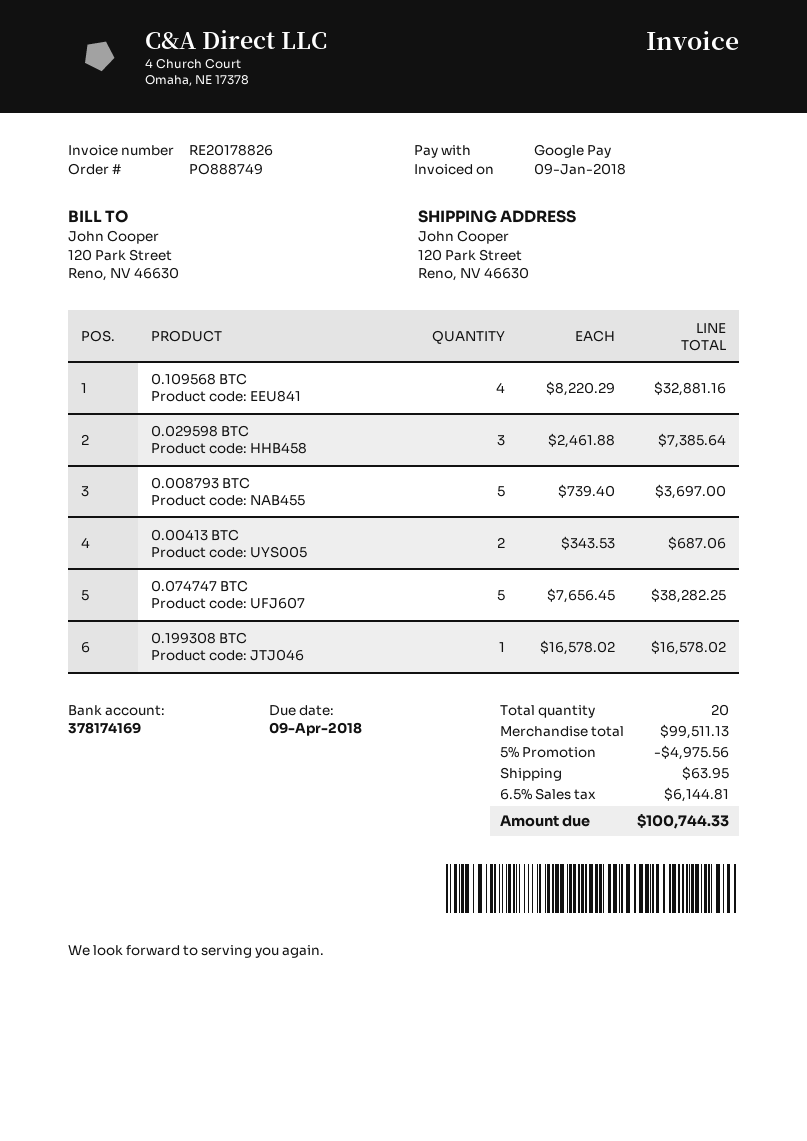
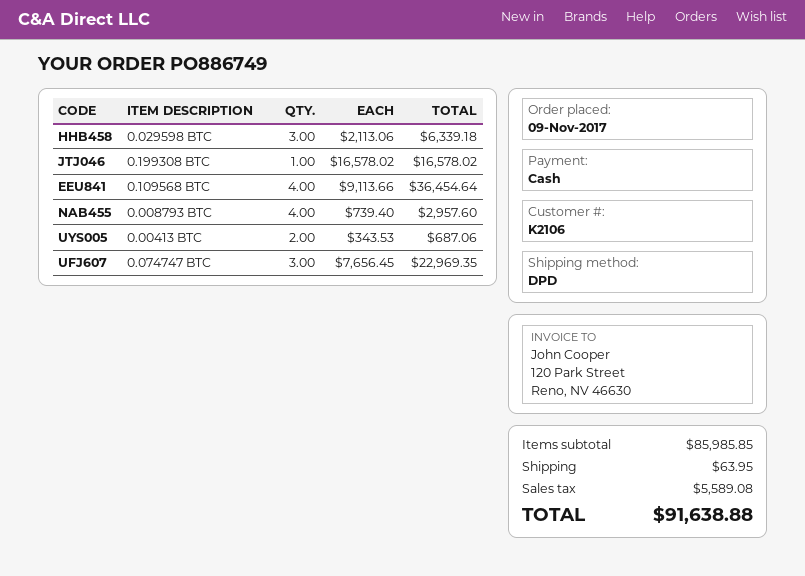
order number: PO888749 -> PO886749
payment method: Google Pay -> cash
0.109568 BTC: 4 x 8220.29 = 32881.16 -> 4 x 9113.66 = 36454.64
0.029598 BTC: 3 x 2461.88 = 7385.64 -> 3 x 2113.06 = 6339.18
0.008793 BTC: 5 x 739.40 = 3697.00 -> 4 x 739.40 = 2957.60
0.074747 BTC: 5 x 7656.45 = 38282.25 -> 3 x 7656.45 = 22969.35
subtotal: 99511.13 -> 85985.85
discount: 5% = 4975.56 -> none
tax: 6144.81 -> 5589.08
total: 100744.33 -> 91638.88

